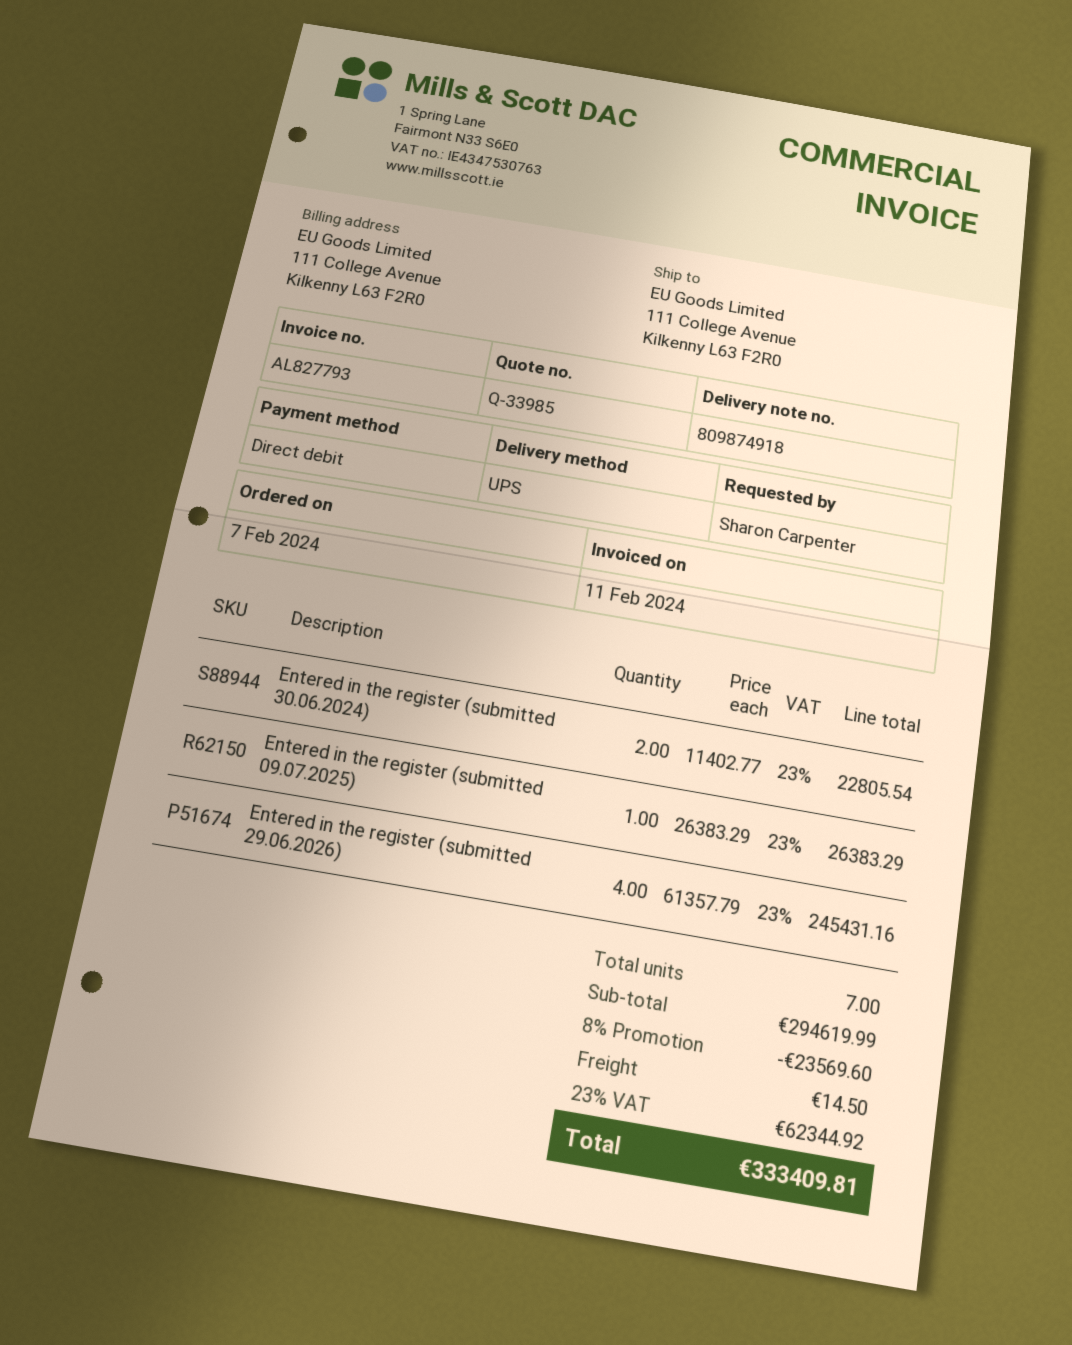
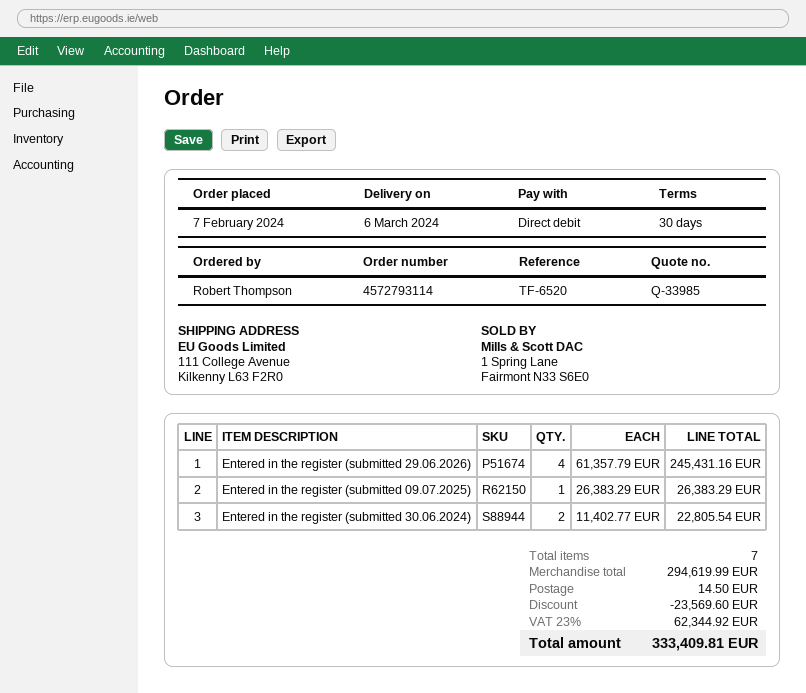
ordered by: Sharon Carpenter -> Robert Thompson

